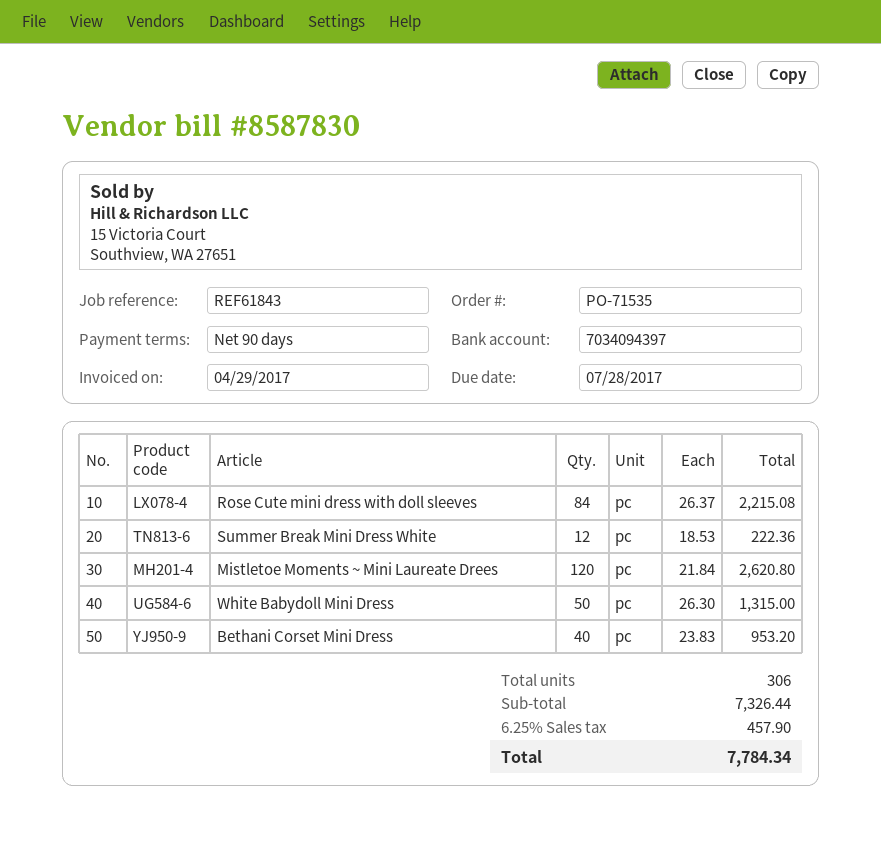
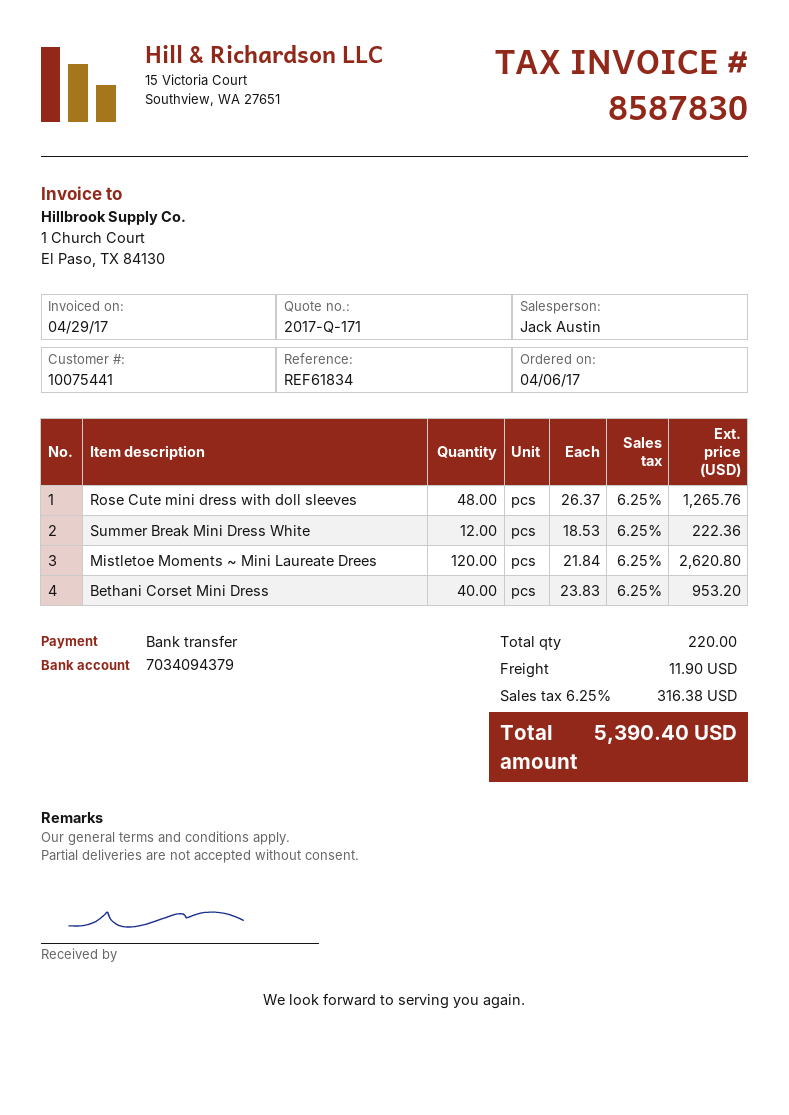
reference: REF61843 -> REF61834
bank account: 7034094397 -> 7034094379
Rose Cute mini dress with doll sleeves: 84 x 26.37 = 2215.08 -> 48 x 26.37 = 1265.76
White Babydoll Mini Dress: 50 x 26.30 = 1315.00 -> none
total quantity: 306 -> 220
shipping: none -> 11.90
tax: 6.25% = 457.90 -> 6.25% = 316.38
total: 7784.34 -> 5390.40

